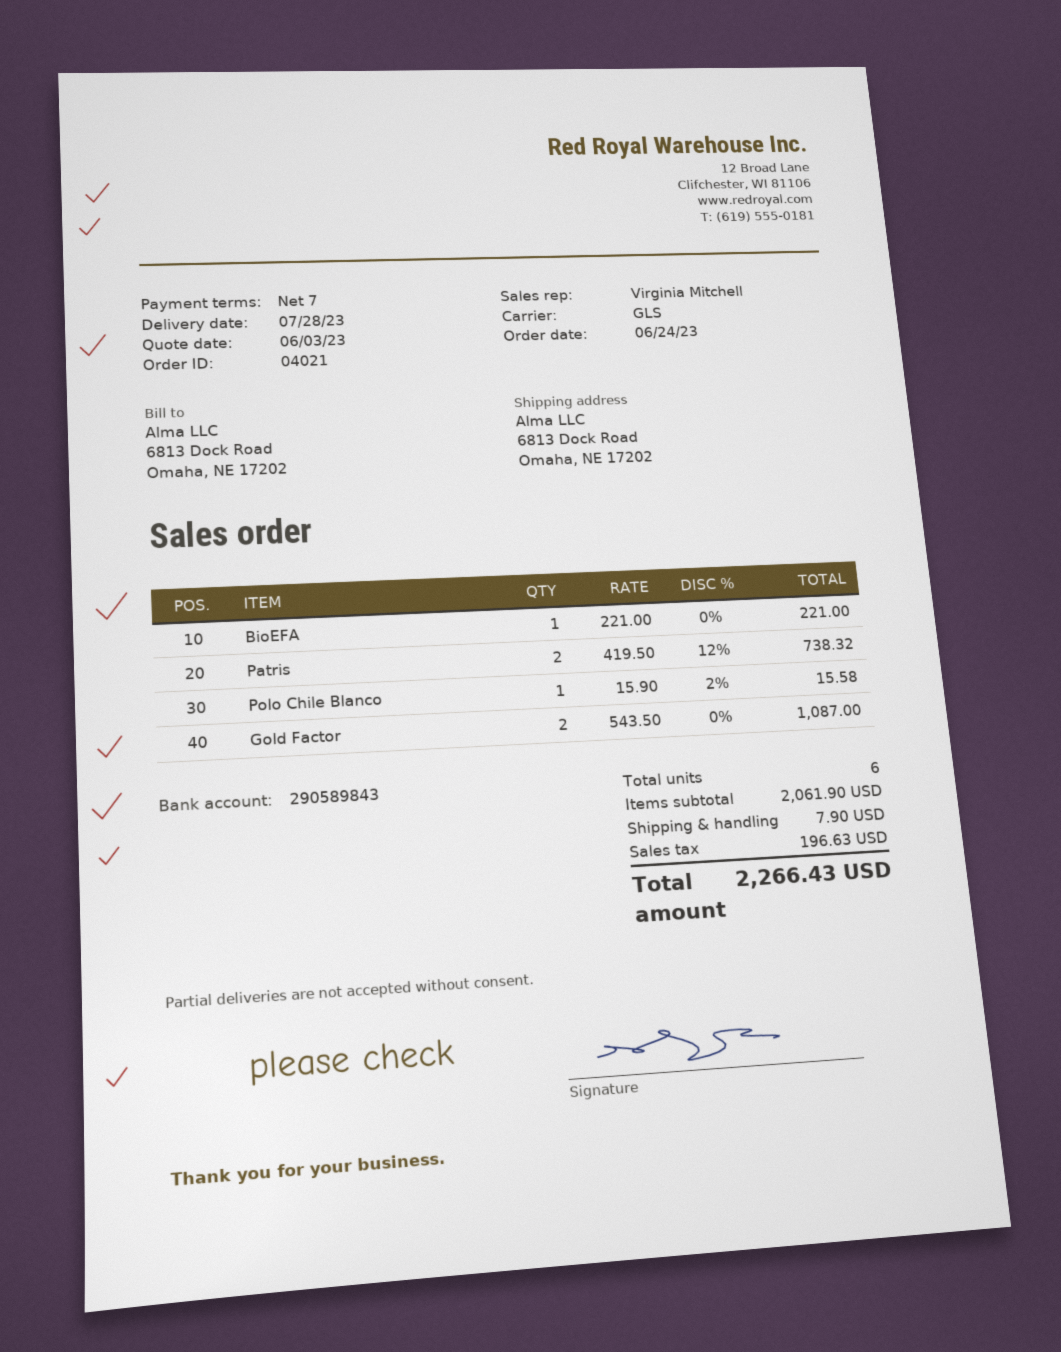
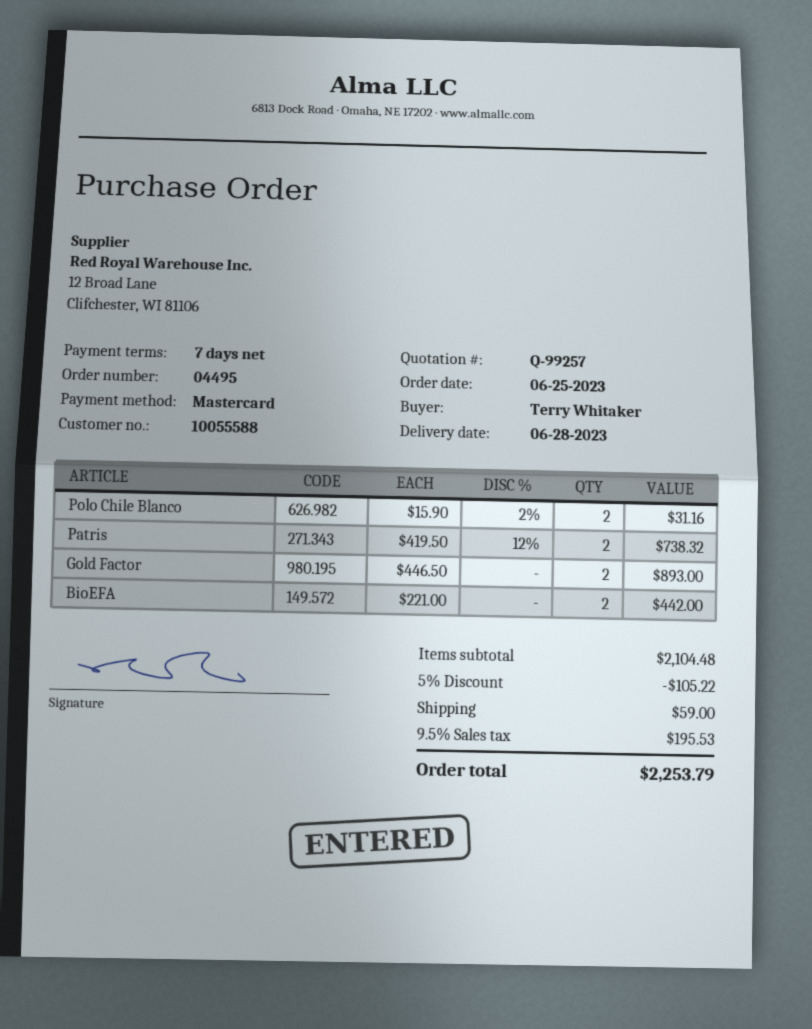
order number: 04021 -> 04495
order date: 2023-06-24 -> 2023-06-25
delivery date: 2023-07-28 -> 2023-06-28
BioEFA: 1 x 221.00 = 221.00 -> 2 x 221.00 = 442.00
Polo Chile Blanco: 1 x 15.90 - 2% = 15.58 -> 2 x 15.90 - 2% = 31.16
Gold Factor: 2 x 543.50 = 1087.00 -> 2 x 446.50 = 893.00
subtotal: 2061.90 -> 2104.48
discount: none -> 5% = 105.22
shipping: 7.90 -> 59.00
tax: 196.63 -> 195.53
total: 2266.43 -> 2253.79

